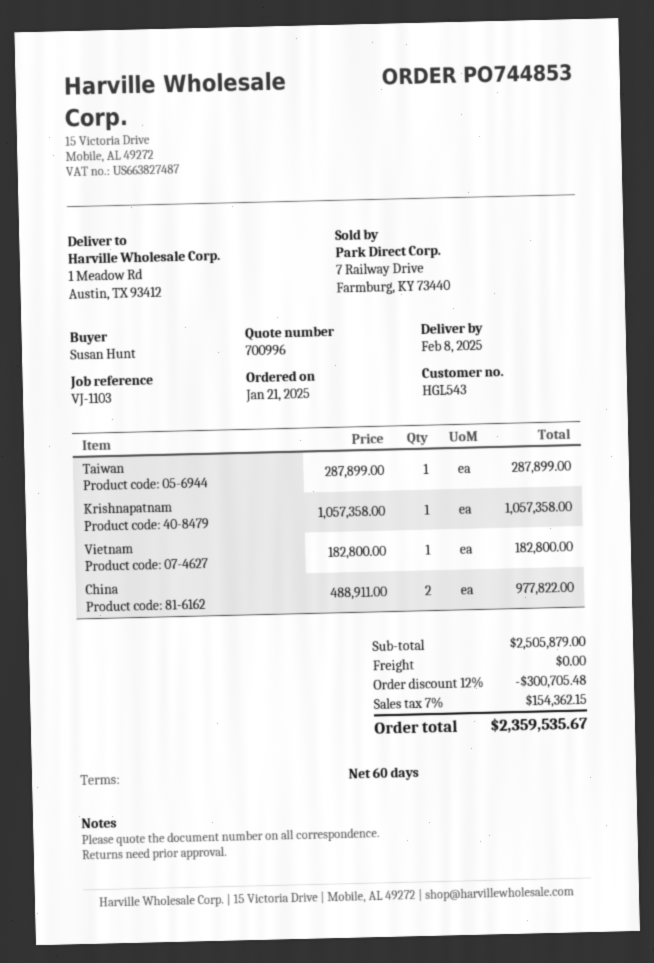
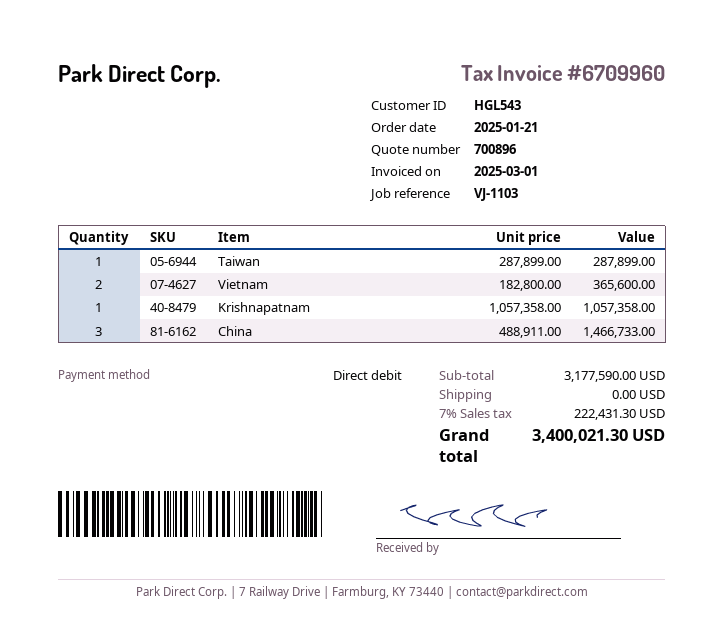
quote number: 700996 -> 700896
Vietnam: 1 x 182800.00 = 182800.00 -> 2 x 182800.00 = 365600.00
China: 2 x 488911.00 = 977822.00 -> 3 x 488911.00 = 1466733.00
subtotal: 2505879.00 -> 3177590.00
discount: 12% = 300705.48 -> none
tax: 7% = 154362.15 -> 7% = 222431.30
total: 2359535.67 -> 3400021.30

